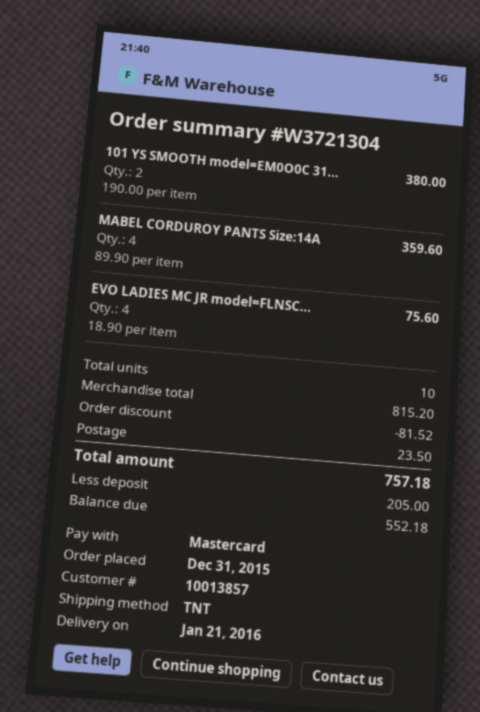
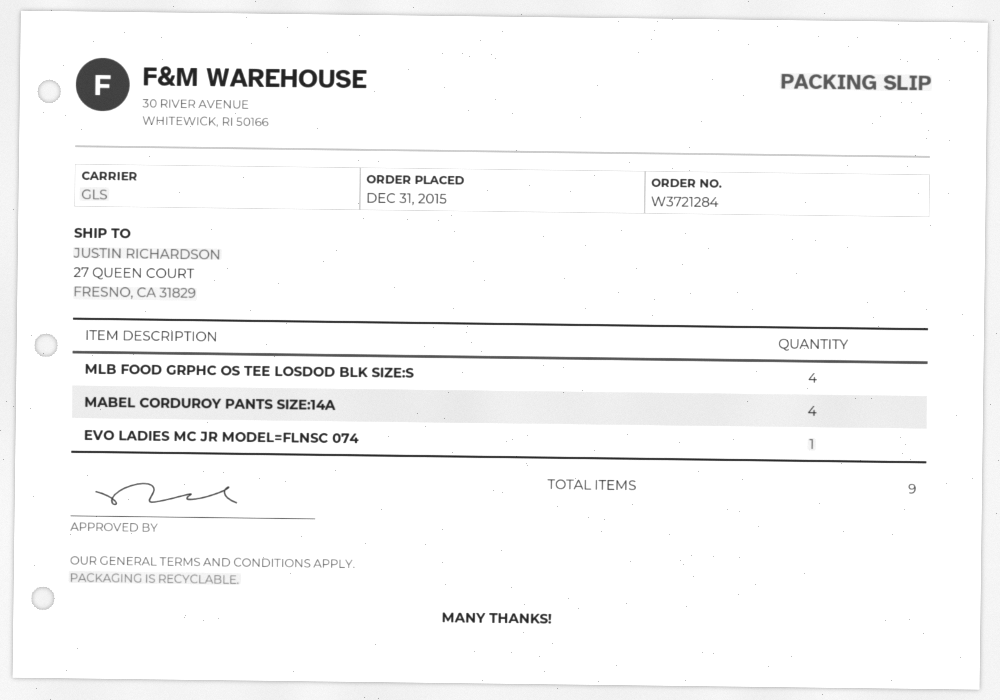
order number: W3721304 -> W3721284
shipping method: TNT -> GLS
101 YS SMOOTH model=EM0O0C 31...: 2 -> none
EVO LADIES MC JR model=FLNSC...: 4 -> 1
MLB FOOD GRPHC OS TEE LOSDOD BLK SIZE:S: none -> 4
total quantity: 10 -> 9

